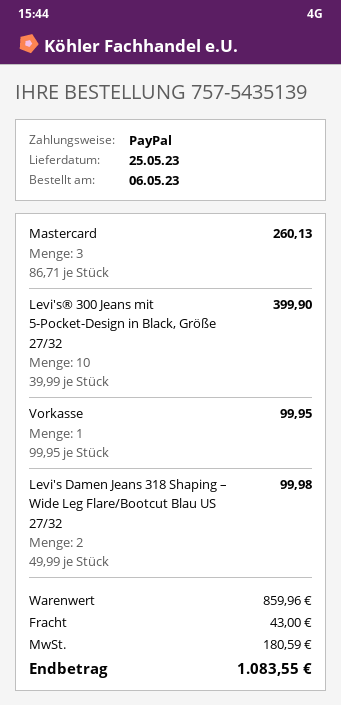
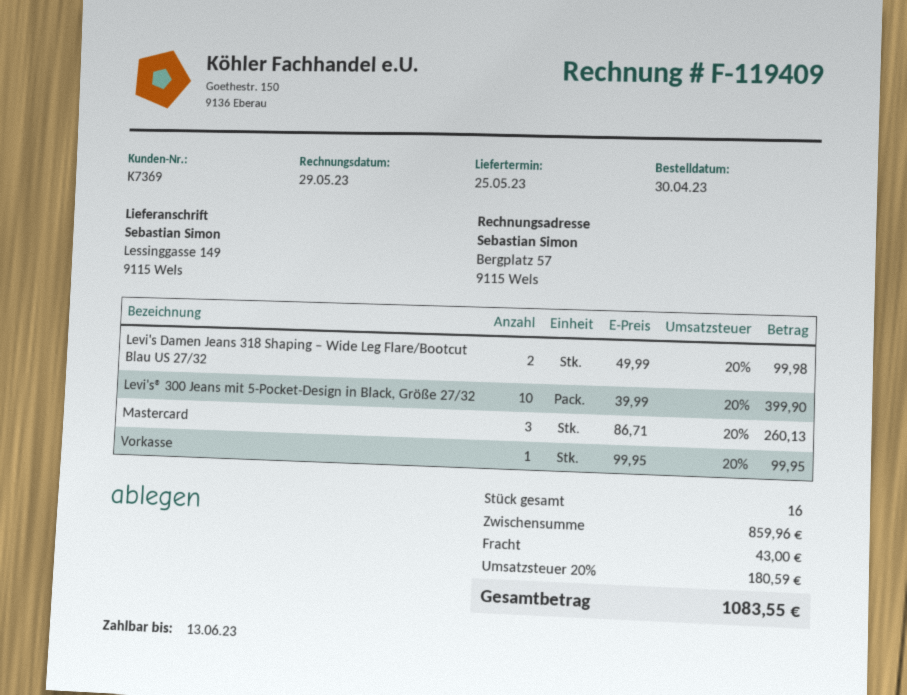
order date: 2023-05-06 -> 2023-04-30

